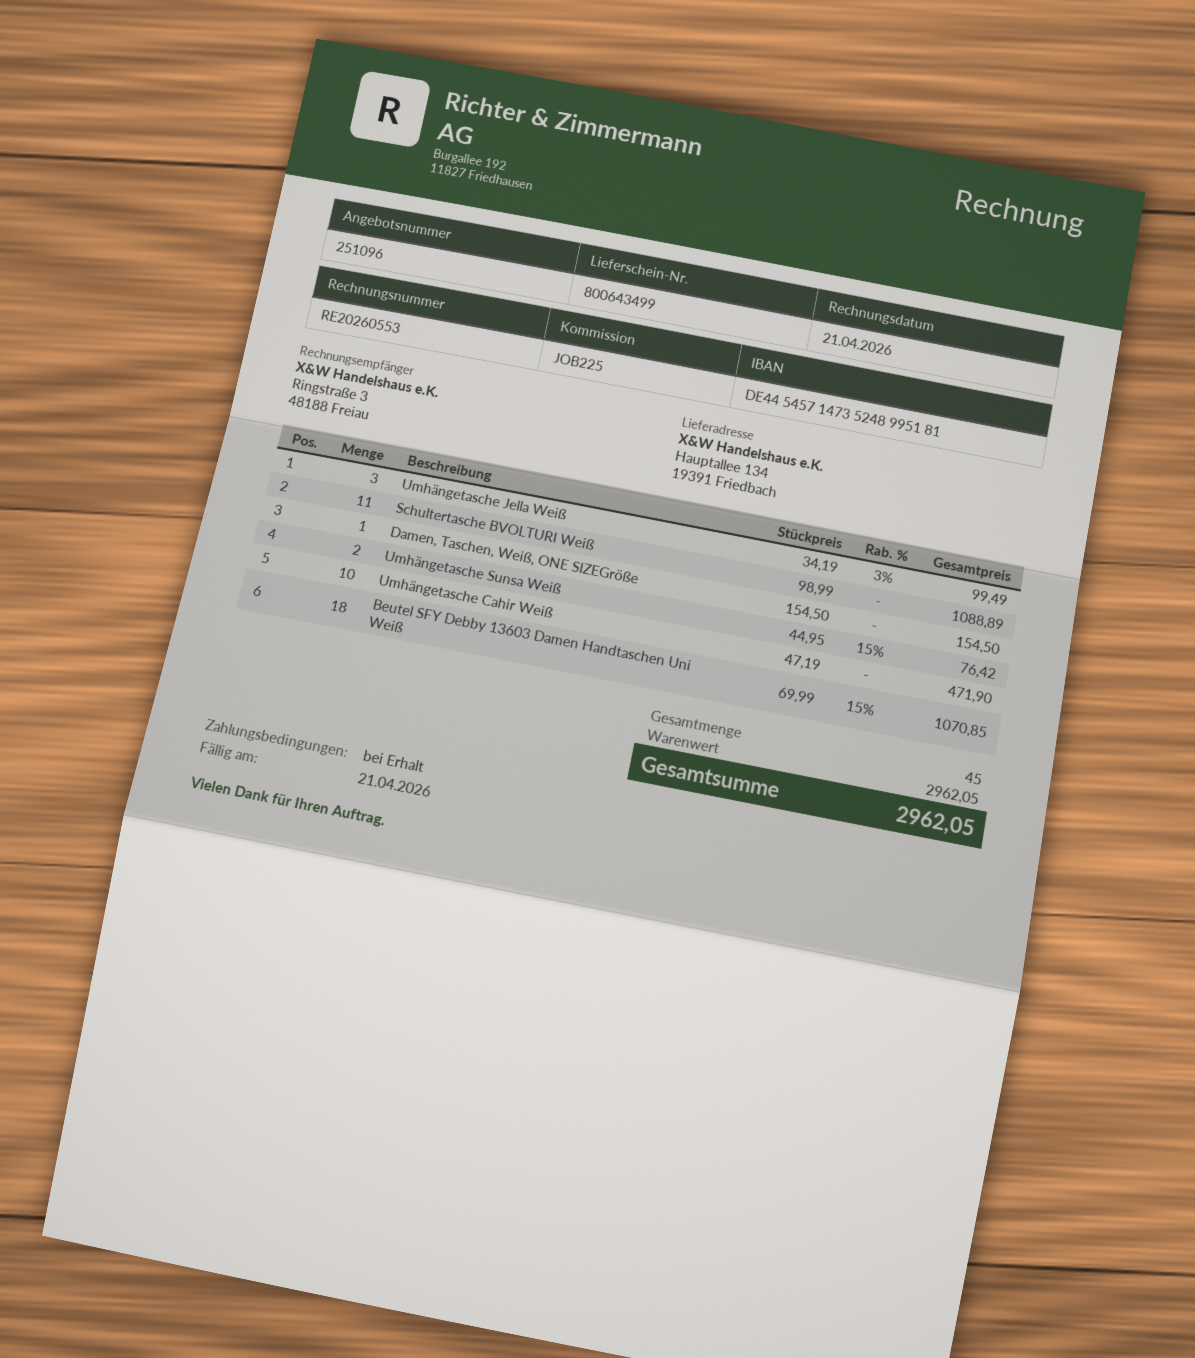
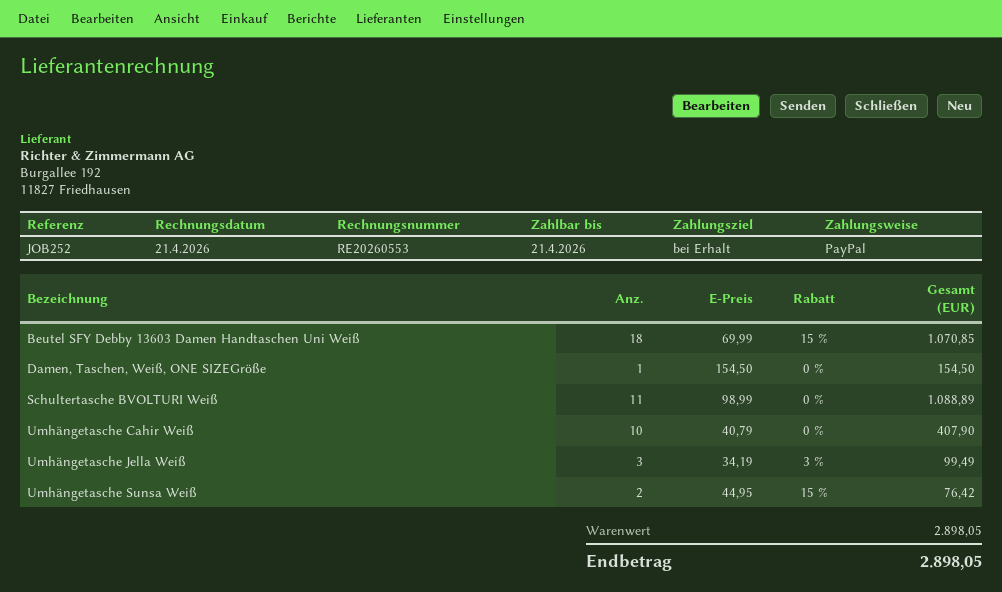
reference: JOB225 -> JOB252
Umhängetasche Cahir Weiß: 10 x 47.19 = 471.90 -> 10 x 40.79 = 407.90
subtotal: 2962.05 -> 2898.05
total: 2962.05 -> 2898.05

